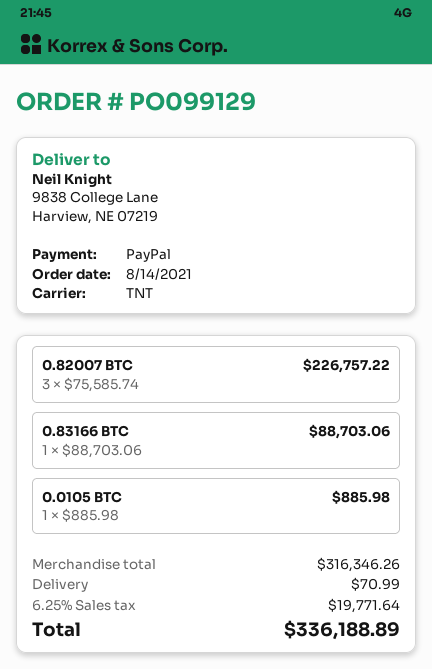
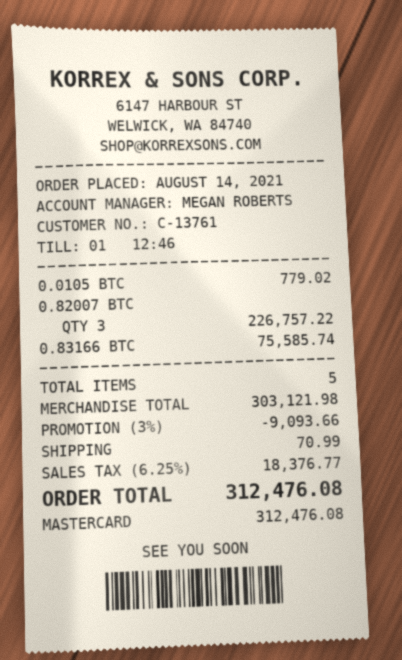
payment method: PayPal -> Mastercard
0.83166 BTC: 1 for 88703.06 -> 1 for 75585.74
0.0105 BTC: 1 for 885.98 -> 1 for 779.02
subtotal: 316346.26 -> 303121.98
discount: none -> 3% = 9093.66
tax: 6.25% = 19771.64 -> 6.25% = 18376.77
total: 336188.89 -> 312476.08

